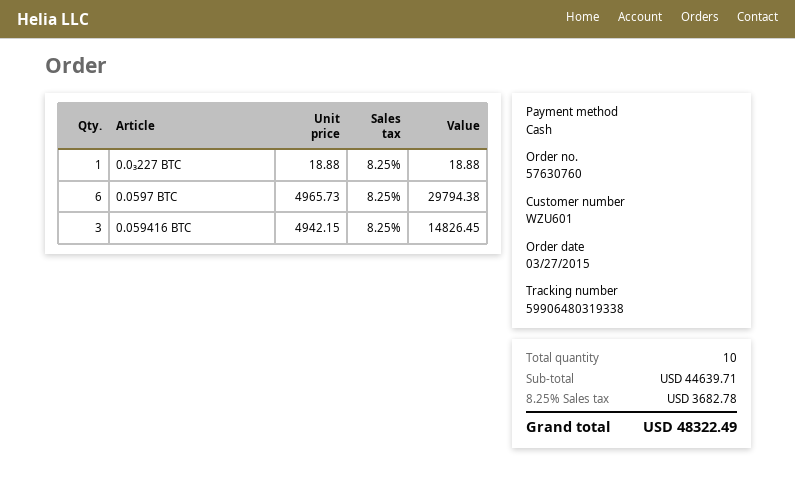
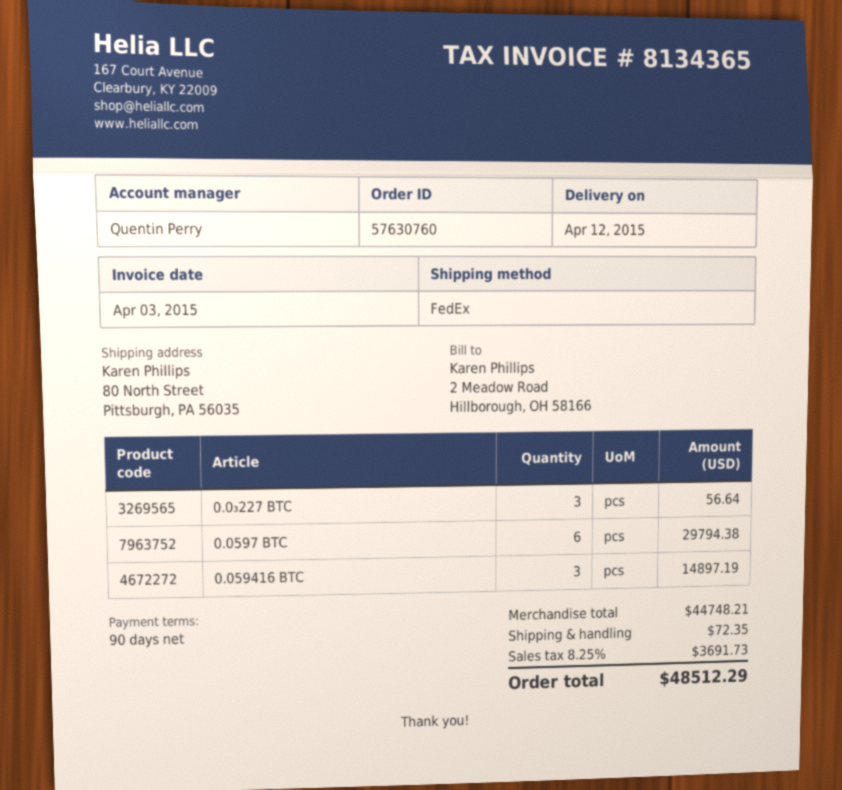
0.0₃227 BTC: 1 for 18.88 -> 3 for 56.64
0.059416 BTC: 3 for 14826.45 -> 3 for 14897.19
subtotal: 44639.71 -> 44748.21
shipping: none -> 72.35
tax: 8.25% = 3682.78 -> 8.25% = 3691.73
total: 48322.49 -> 48512.29

